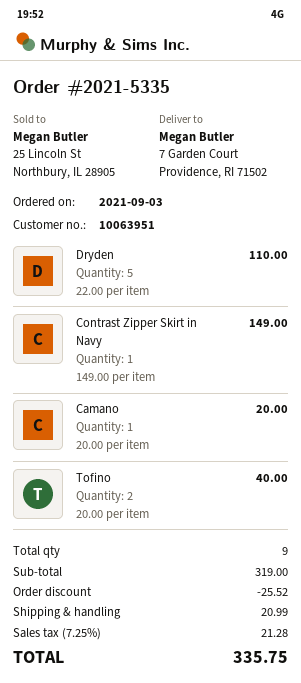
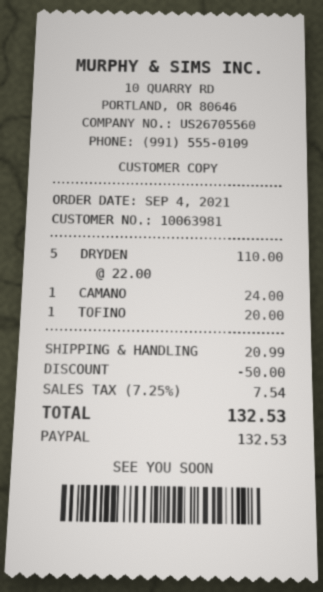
order date: 2021-09-03 -> 2021-09-04
customer number: 10063951 -> 10063981
Contrast Zipper Skirt in Navy: 1 x 149.00 = 149.00 -> none
Camano: 1 x 20.00 = 20.00 -> 1 x 24.00 = 24.00
Tofino: 2 x 20.00 = 40.00 -> 1 x 20.00 = 20.00
discount: 25.52 -> 50.00
tax: 7.25% = 21.28 -> 7.25% = 7.54
total: 335.75 -> 132.53

